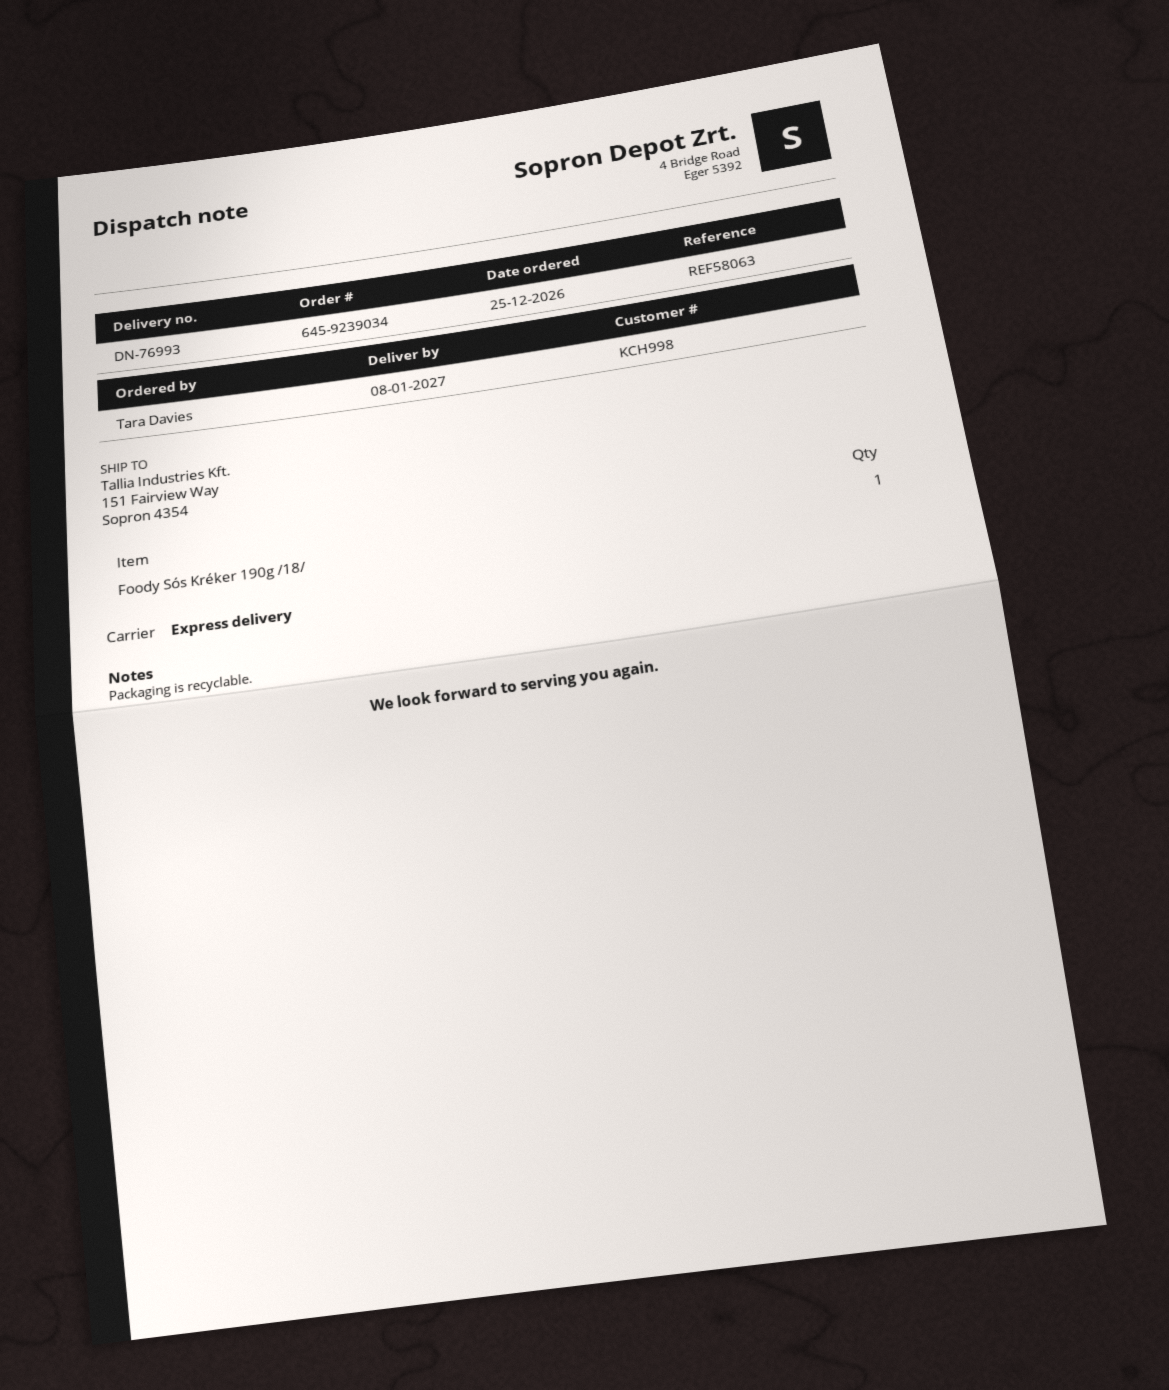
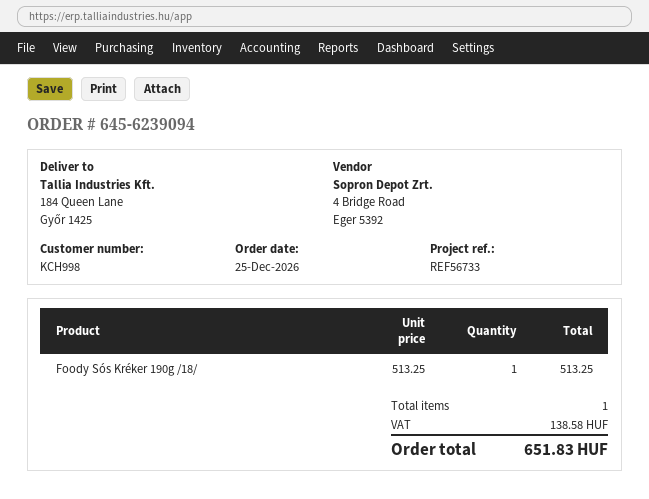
order number: 645-9239034 -> 645-6239094
reference: REF58063 -> REF56733
ship to: 151 Fairview Way, Sopron 4354 -> 184 Queen Lane, Győr 1425

